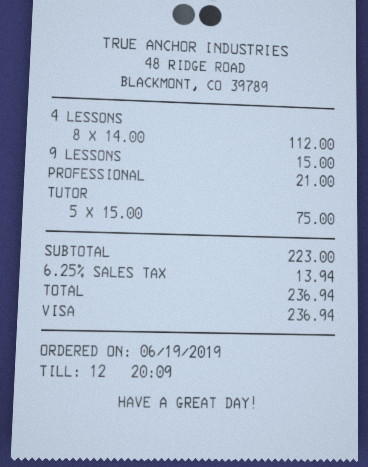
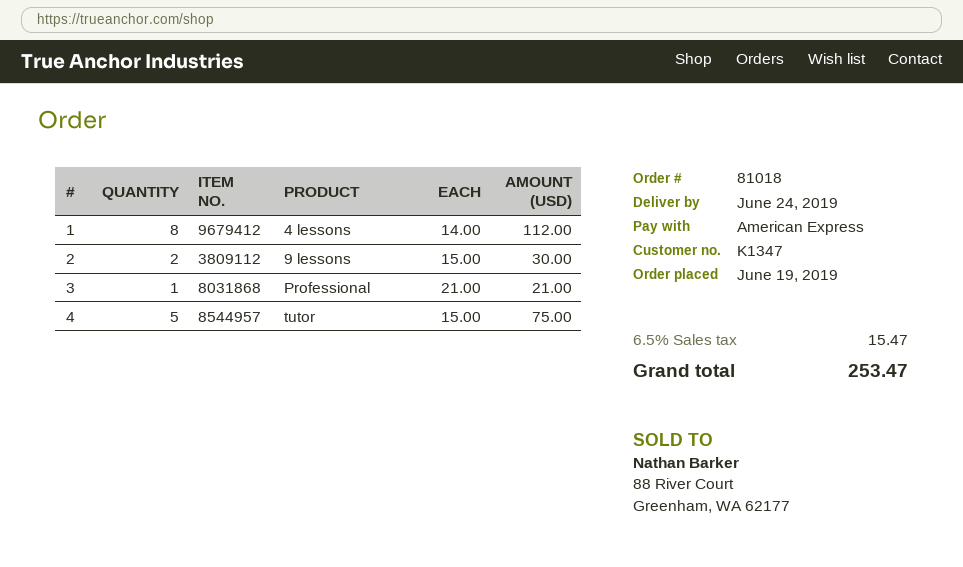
payment method: Visa -> American Express
9 LESSONS: 1 x 15.00 = 15.00 -> 2 x 15.00 = 30.00
tax: 6.25% = 13.94 -> 6.5% = 15.47
total: 236.94 -> 253.47

